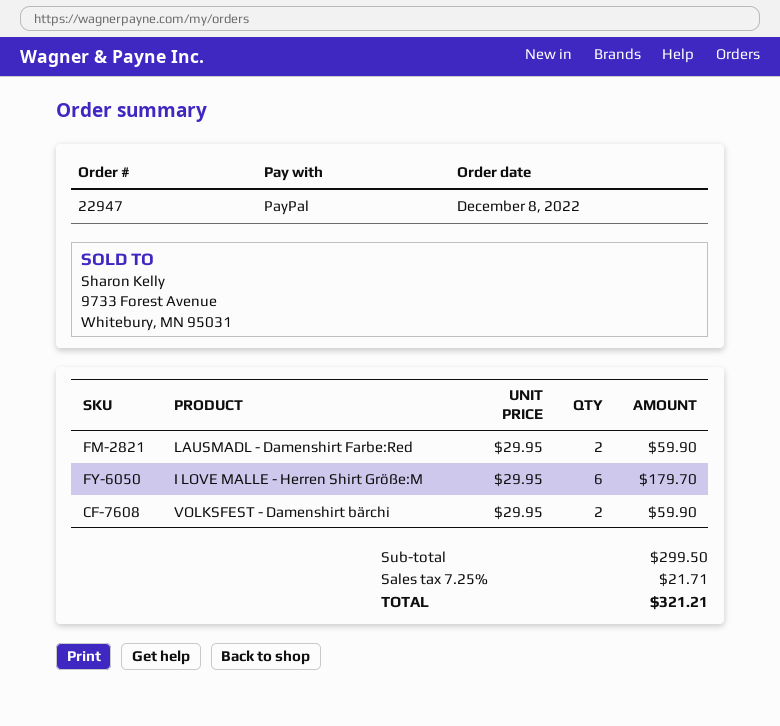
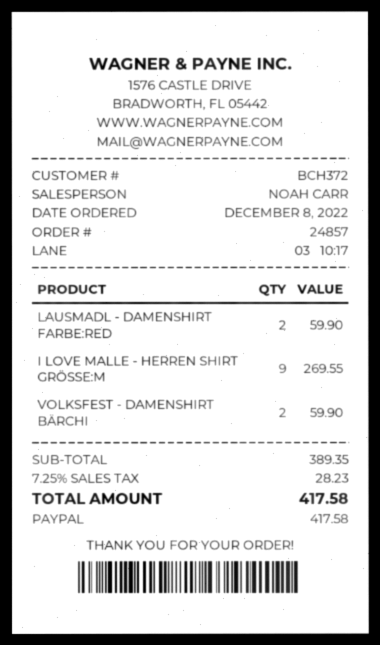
order number: 22947 -> 24857
I LOVE MALLE - Herren Shirt Größe:M: 6 for 179.70 -> 9 for 269.55
subtotal: 299.50 -> 389.35
tax: 7.25% = 21.71 -> 7.25% = 28.23
total: 321.21 -> 417.58

